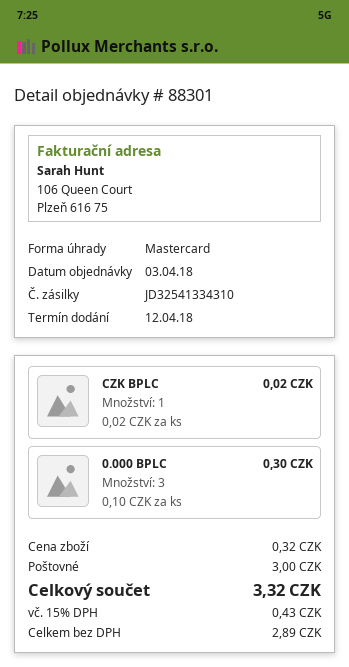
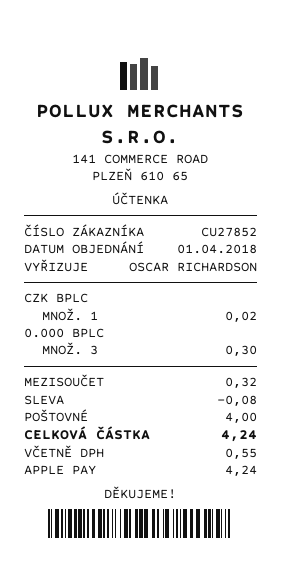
order date: 2018-04-03 -> 2018-04-01
payment method: Mastercard -> Apple Pay
discount: none -> 0.08
shipping: 3.00 -> 4.00
tax: 0.43 -> 0.55
total: 3.32 -> 4.24

